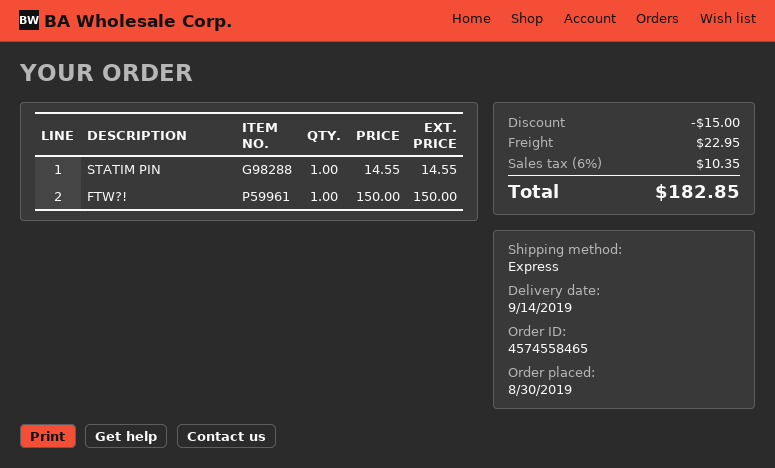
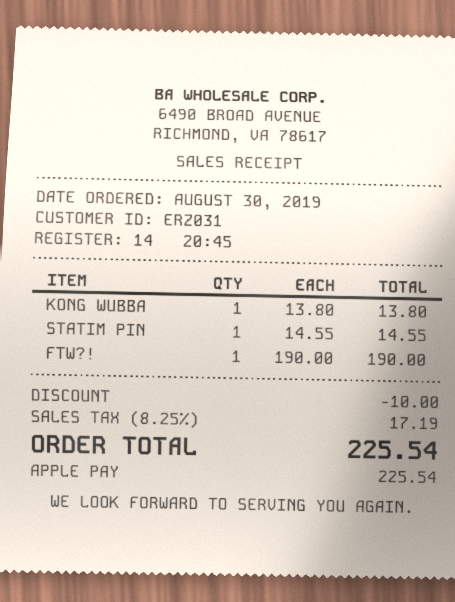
FTW?!: 1 x 150.00 = 150.00 -> 1 x 190.00 = 190.00
KONG WUBBA: none -> 1 x 13.80 = 13.80
discount: 15.00 -> 10.00
shipping: 22.95 -> none
tax: 6% = 10.35 -> 8.25% = 17.19
total: 182.85 -> 225.54

